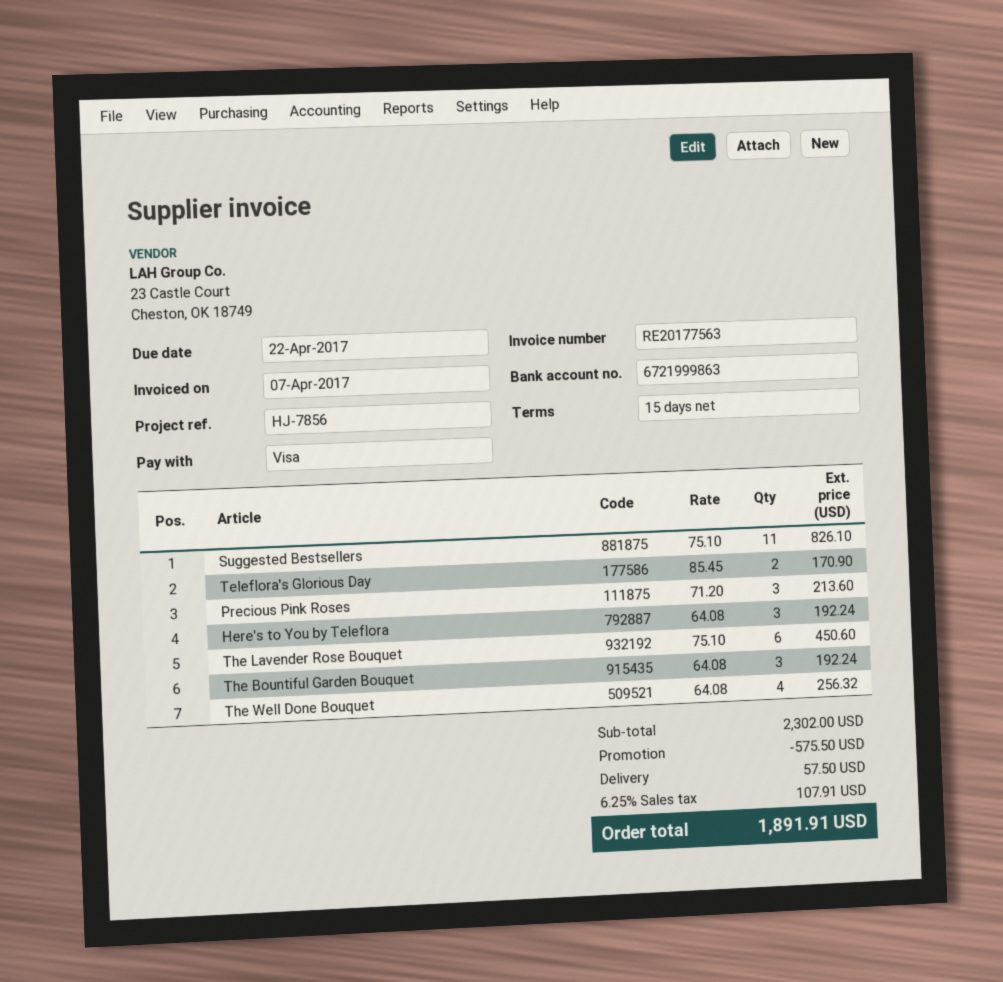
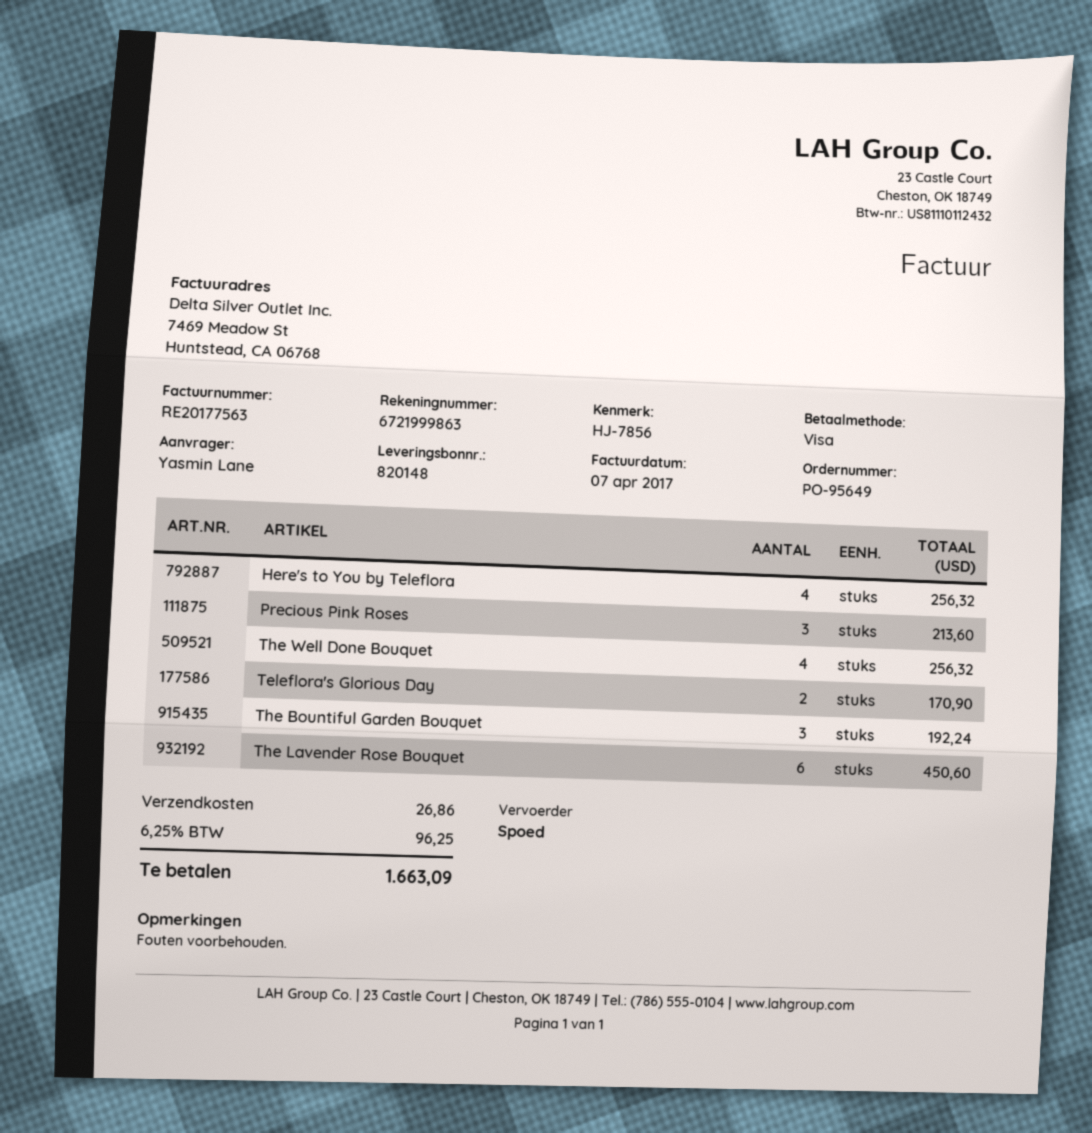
Suggested Bestsellers: 11 for 826.10 -> none
Here's to You by Teleflora: 3 for 192.24 -> 4 for 256.32
discount: 575.50 -> none
shipping: 57.50 -> 26.86
tax: 6.25% = 107.91 -> 6.25% = 96.25
total: 1891.91 -> 1663.09

